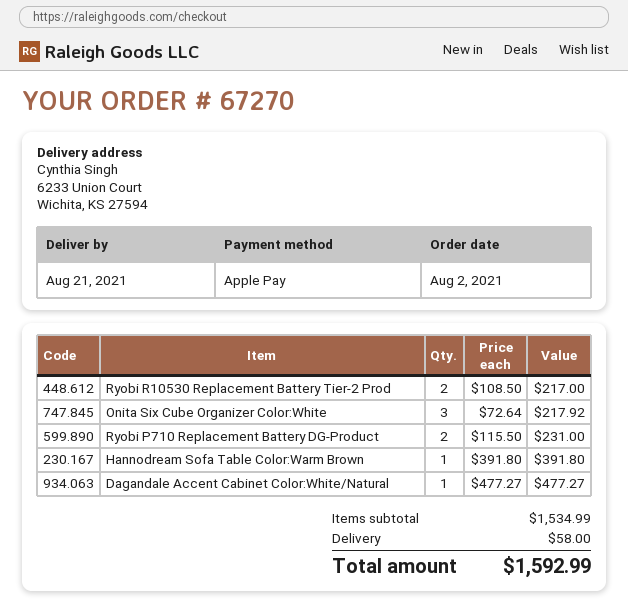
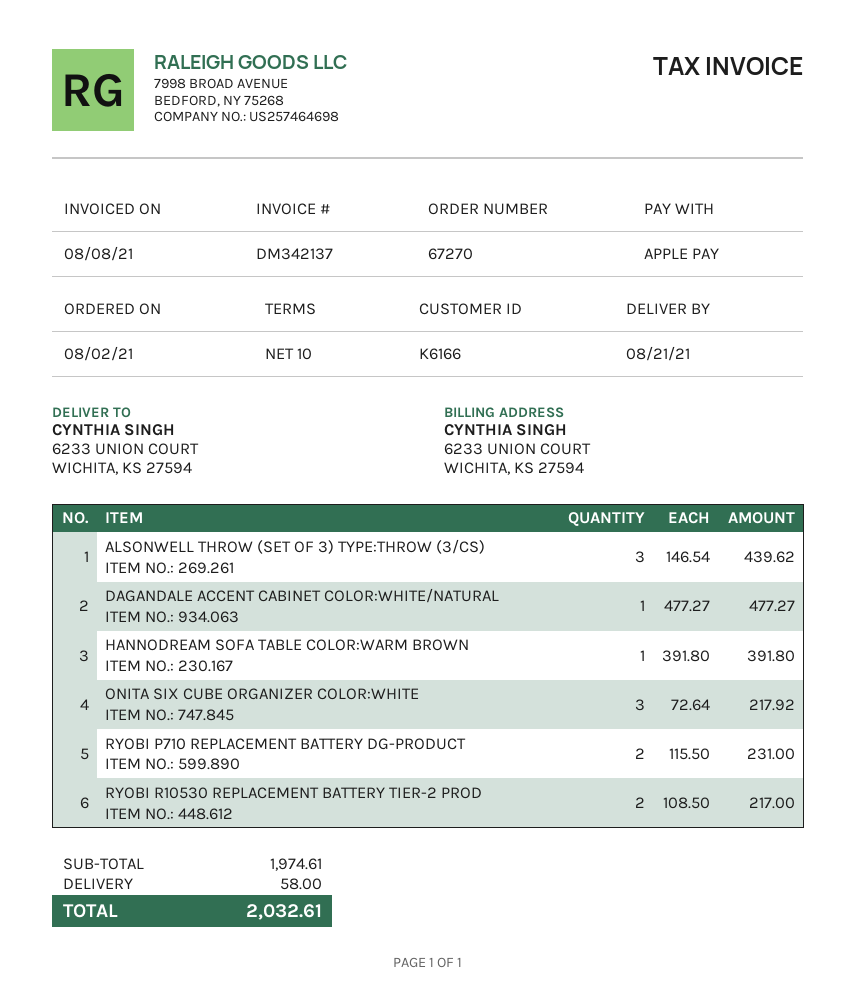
ALSONWELL THROW (SET OF 3) TYPE:THROW (3/CS): none -> 3 x 146.54 = 439.62
subtotal: 1534.99 -> 1974.61
total: 1592.99 -> 2032.61

